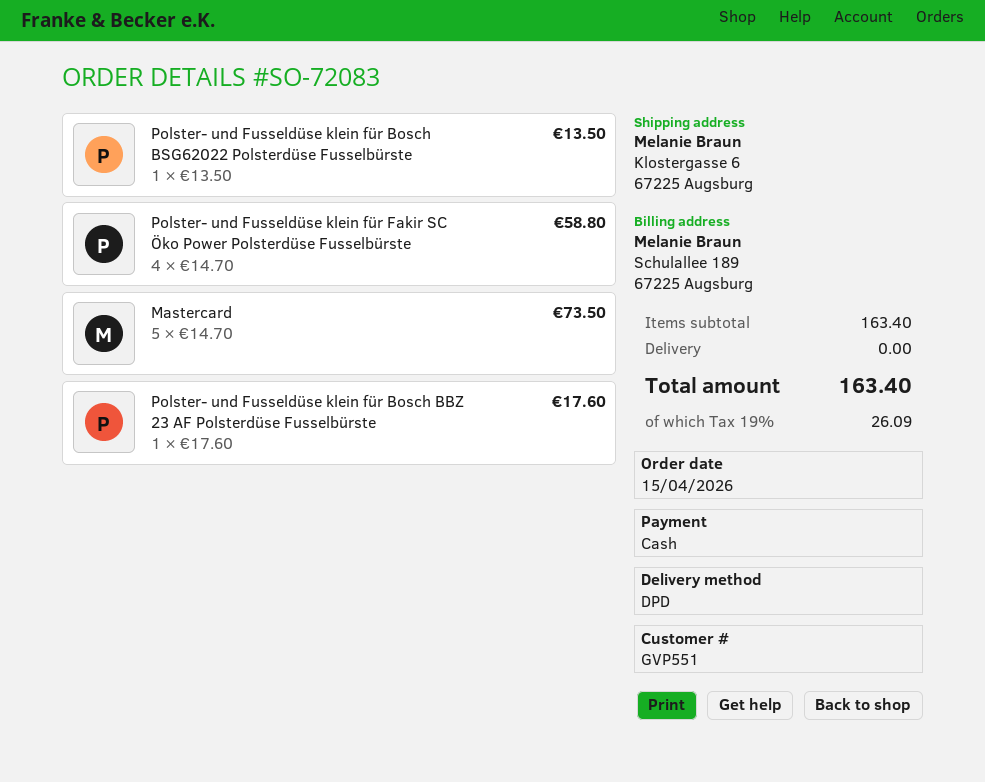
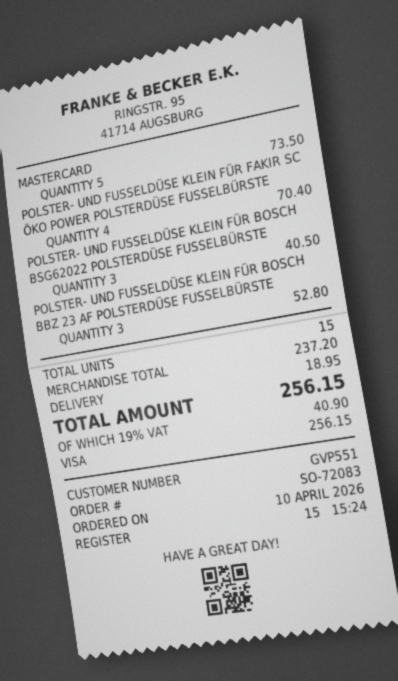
order date: 2026-04-15 -> 2026-04-10
payment method: cash -> Visa
Polster- und Fusseldüse klein für Bosch BSG62022 Polsterdüse Fusselbürste: 1 for 13.50 -> 3 for 40.50
Polster- und Fusseldüse klein für Fakir SC Öko Power Polsterdüse Fusselbürste: 4 for 58.80 -> 4 for 70.40
Polster- und Fusseldüse klein für Bosch BBZ 23 AF Polsterdüse Fusselbürste: 1 for 17.60 -> 3 for 52.80
subtotal: 163.40 -> 237.20
shipping: 0.00 -> 18.95
tax: 19% = 26.09 -> 19% = 40.90
total: 163.40 -> 256.15

